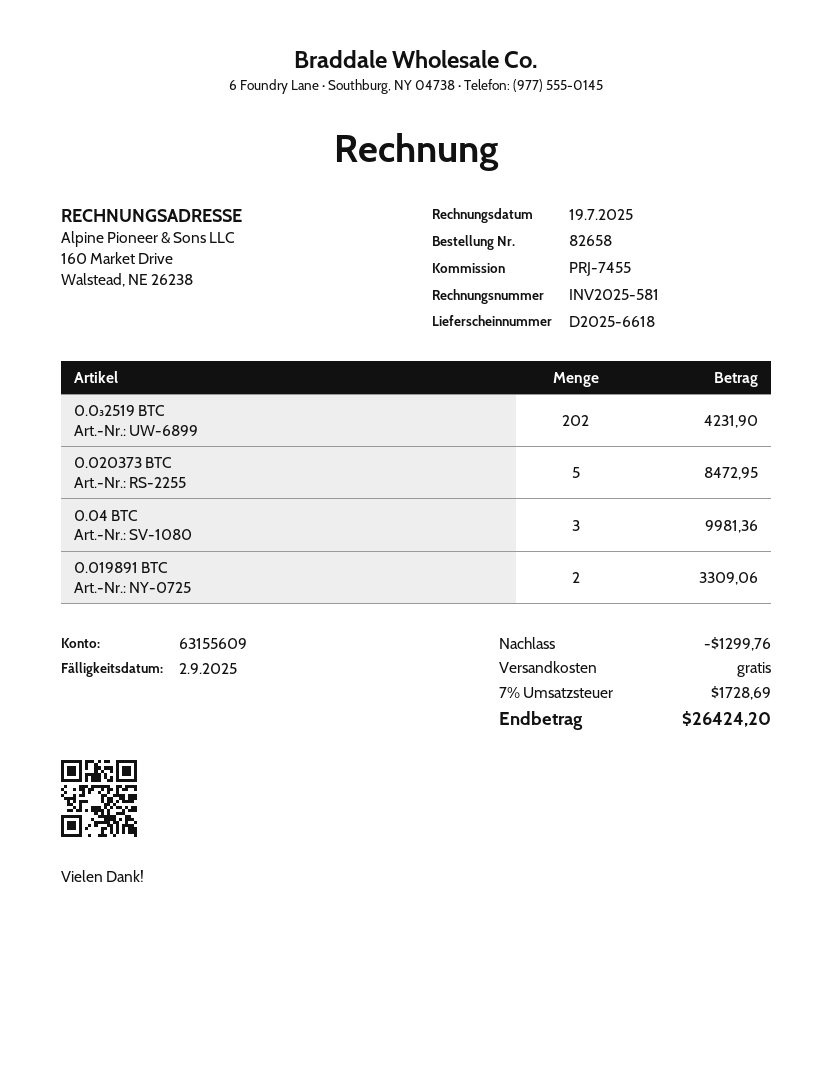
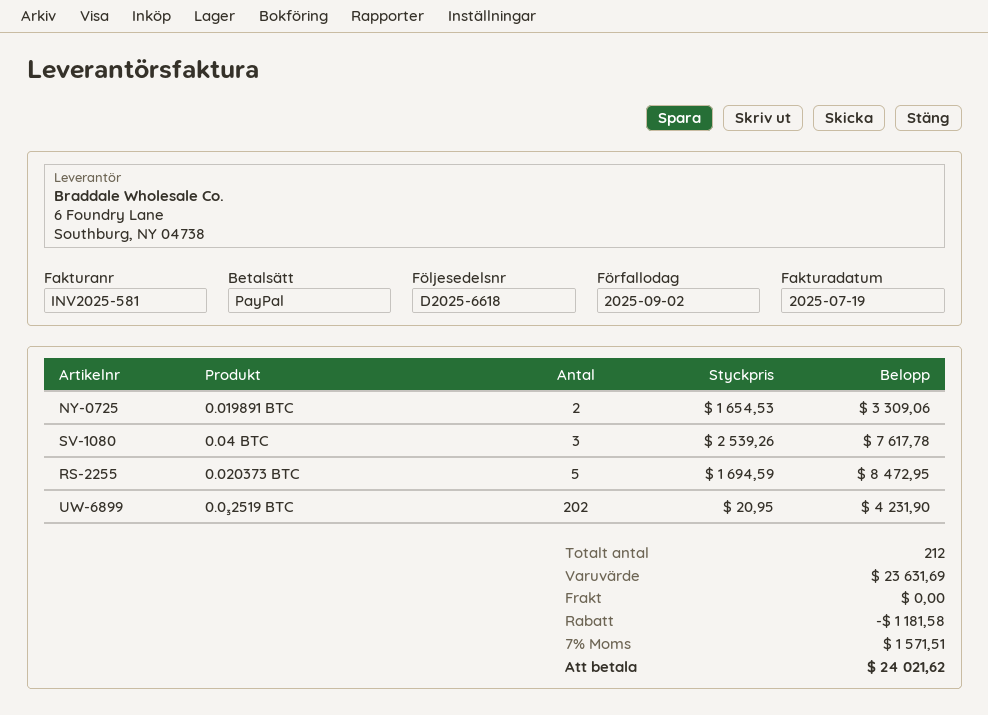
0.04 BTC: 3 for 9981.36 -> 3 for 7617.78
discount: 1299.76 -> 1181.58
tax: 7% = 1728.69 -> 7% = 1571.51
total: 26424.20 -> 24021.62

